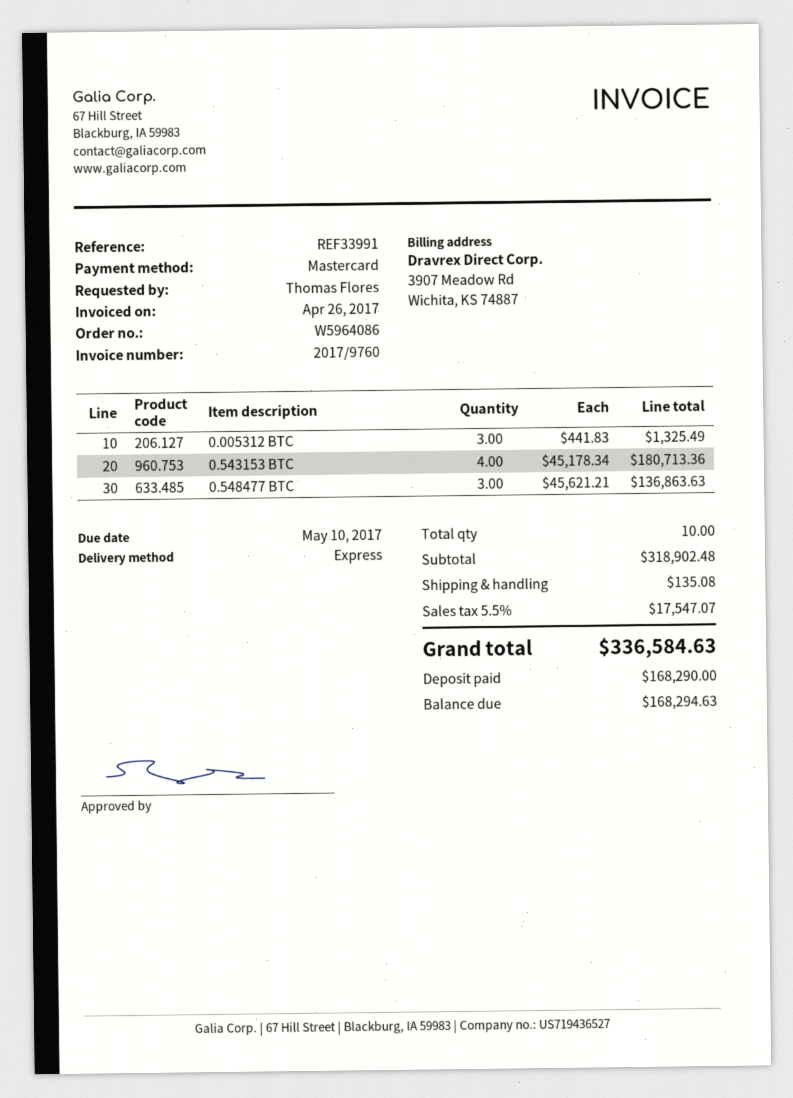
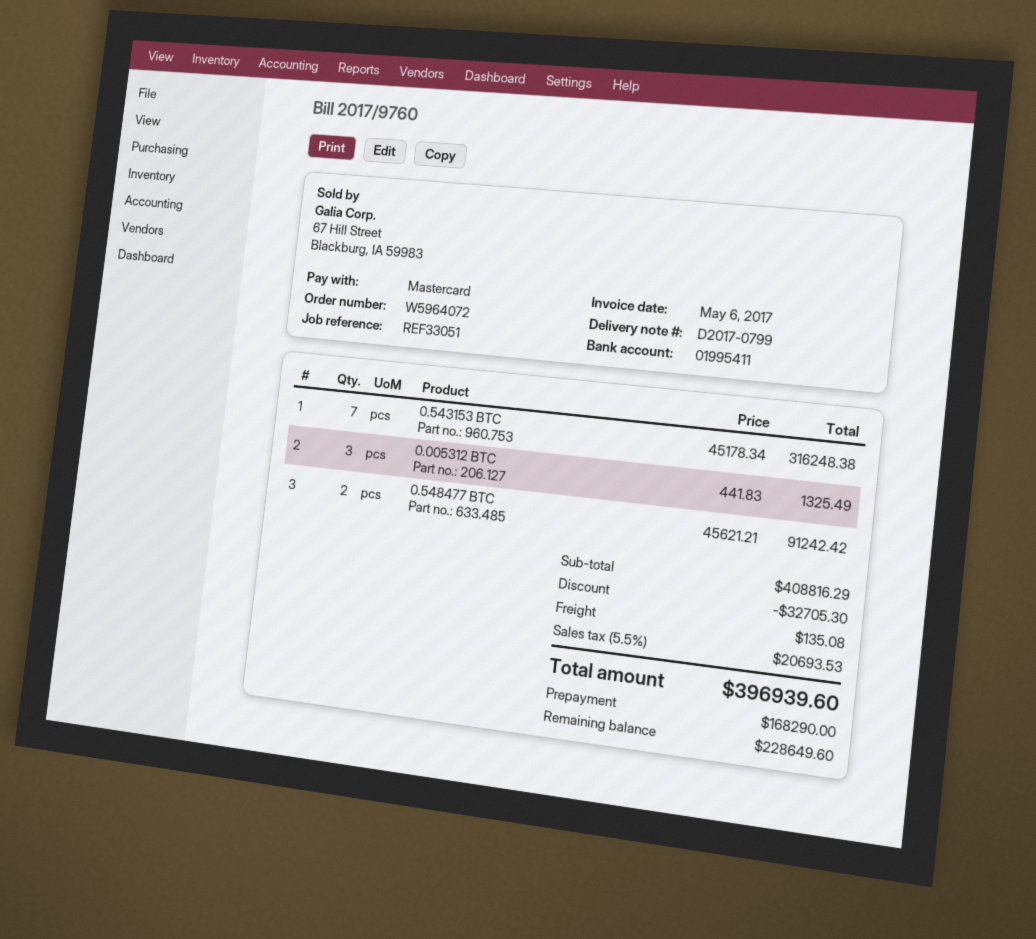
order number: W5964086 -> W5964072
invoice date: 2017-04-26 -> 2017-05-06
reference: REF33991 -> REF33051
0.543153 BTC: 4 x 45178.34 = 180713.36 -> 7 x 45178.34 = 316248.38
0.548477 BTC: 3 x 45621.21 = 136863.63 -> 2 x 45621.21 = 91242.42
subtotal: 318902.48 -> 408816.29
discount: none -> 32705.30
tax: 5.5% = 17547.07 -> 5.5% = 20693.53
total: 336584.63 -> 396939.60
balance: 168294.63 -> 228649.60

